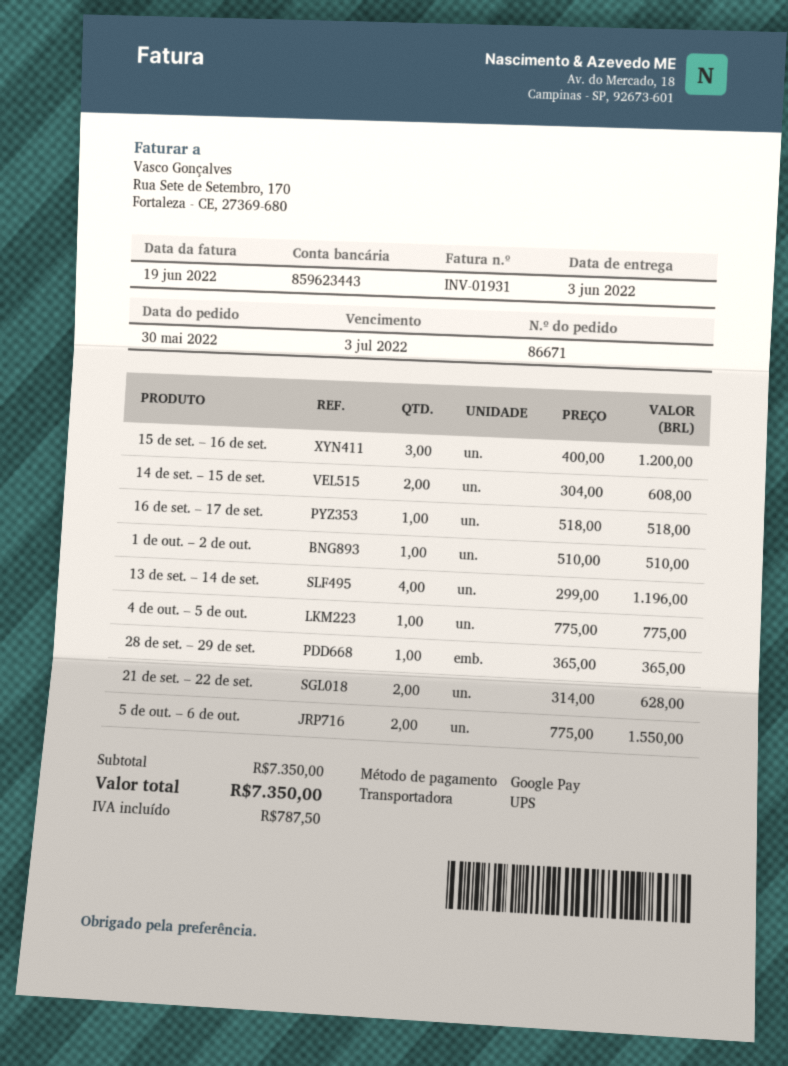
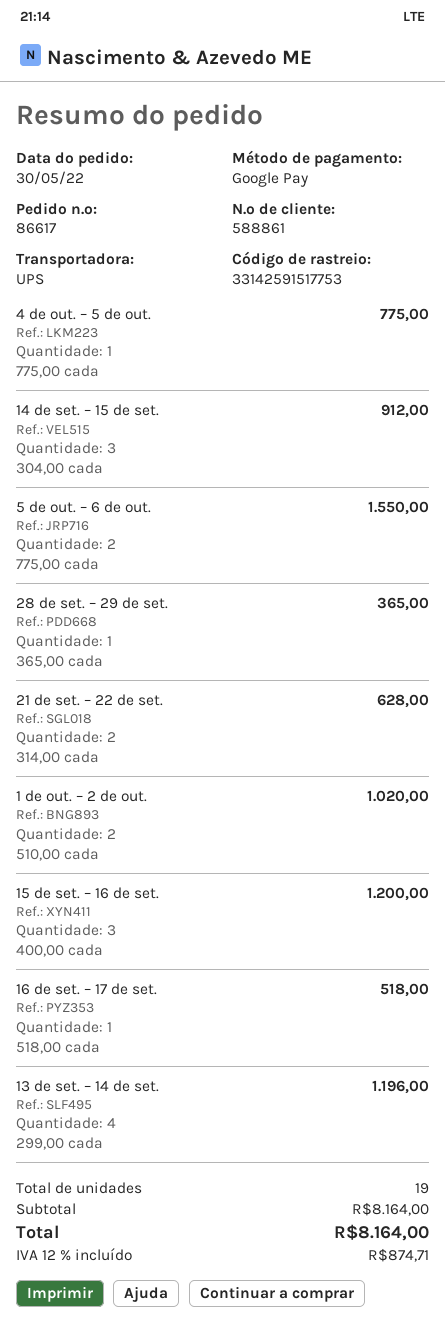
order number: 86671 -> 86617
14 de set. – 15 de set.: 2 x 304.00 = 608.00 -> 3 x 304.00 = 912.00
1 de out. – 2 de out.: 1 x 510.00 = 510.00 -> 2 x 510.00 = 1020.00
subtotal: 7350.00 -> 8164.00
tax: 787.50 -> 874.71
total: 7350.00 -> 8164.00

